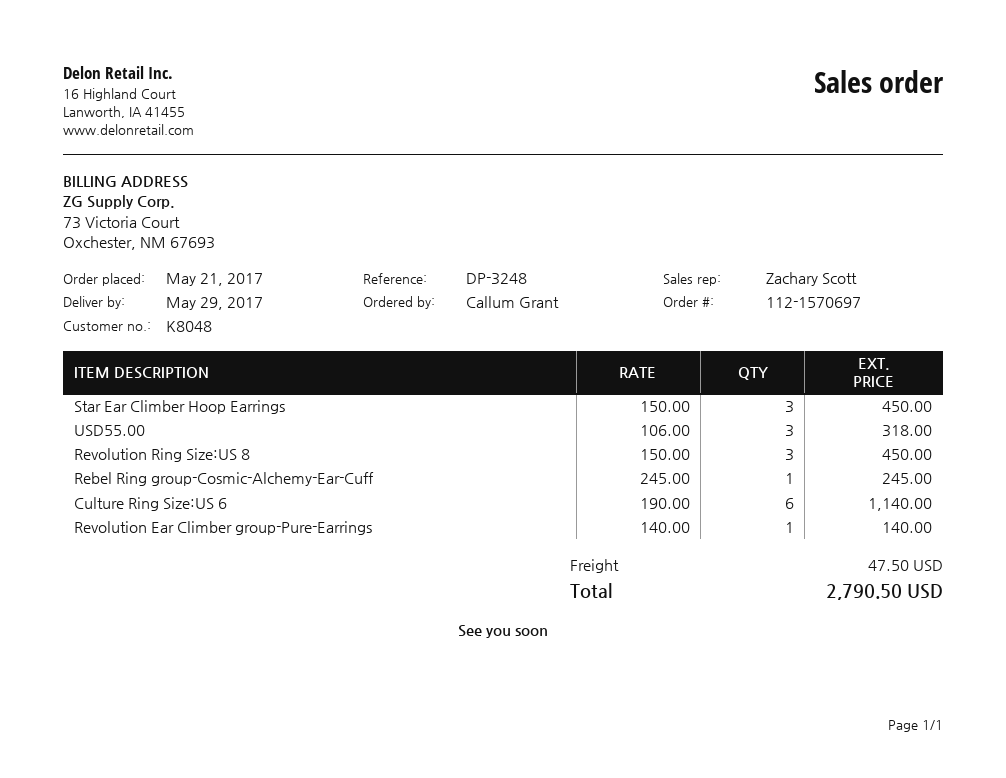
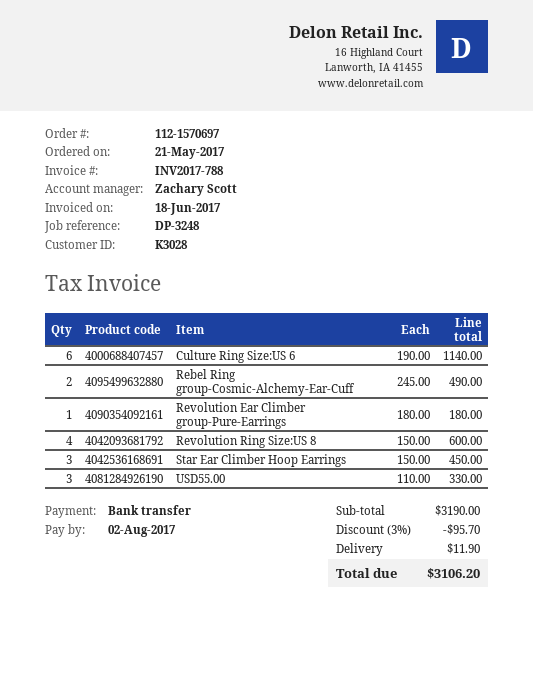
customer number: K8048 -> K3028
USD55.00: 3 x 106.00 = 318.00 -> 3 x 110.00 = 330.00
Revolution Ring Size:US 8: 3 x 150.00 = 450.00 -> 4 x 150.00 = 600.00
Rebel Ring group-Cosmic-Alchemy-Ear-Cuff: 1 x 245.00 = 245.00 -> 2 x 245.00 = 490.00
Revolution Ear Climber group-Pure-Earrings: 1 x 140.00 = 140.00 -> 1 x 180.00 = 180.00
discount: none -> 3% = 95.70
shipping: 47.50 -> 11.90
total: 2790.50 -> 3106.20

